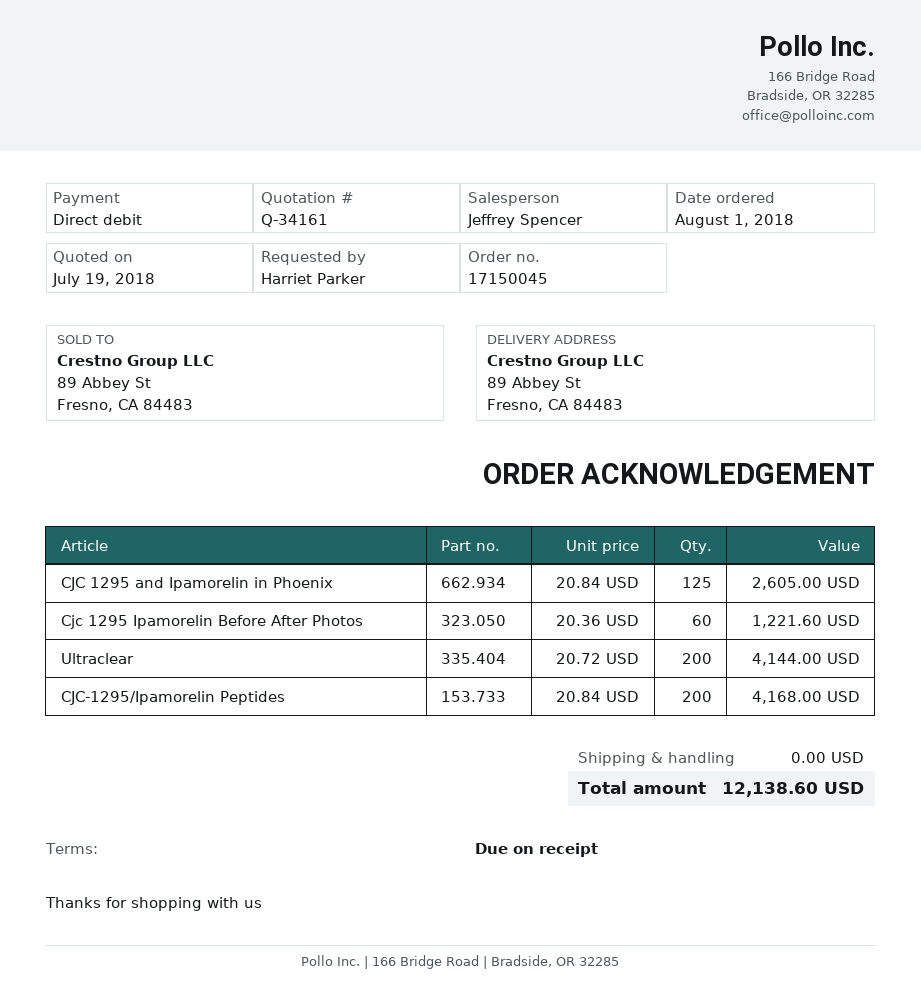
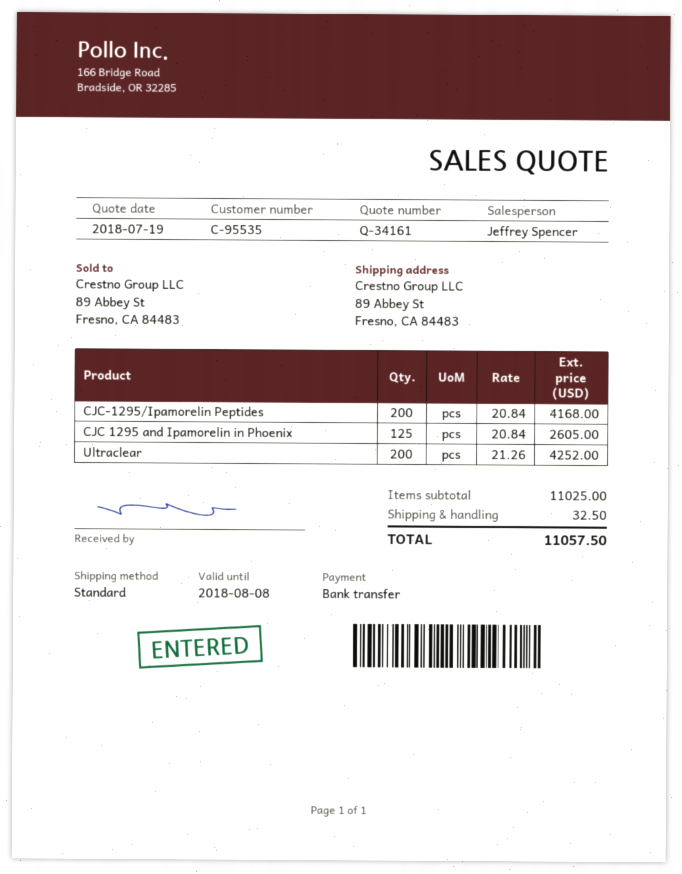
payment method: direct debit -> bank transfer
Cjc 1295 Ipamorelin Before After Photos: 60 x 20.36 = 1221.60 -> none
Ultraclear: 200 x 20.72 = 4144.00 -> 200 x 21.26 = 4252.00
shipping: 0.00 -> 32.50
total: 12138.60 -> 11057.50

